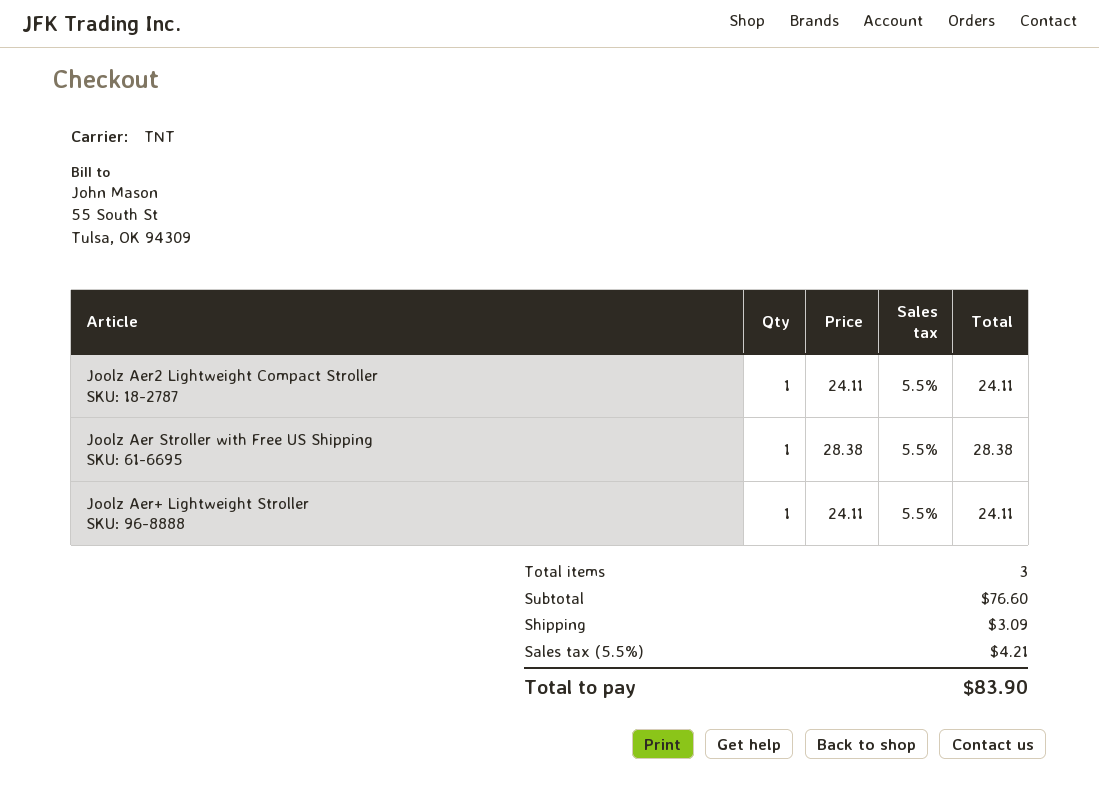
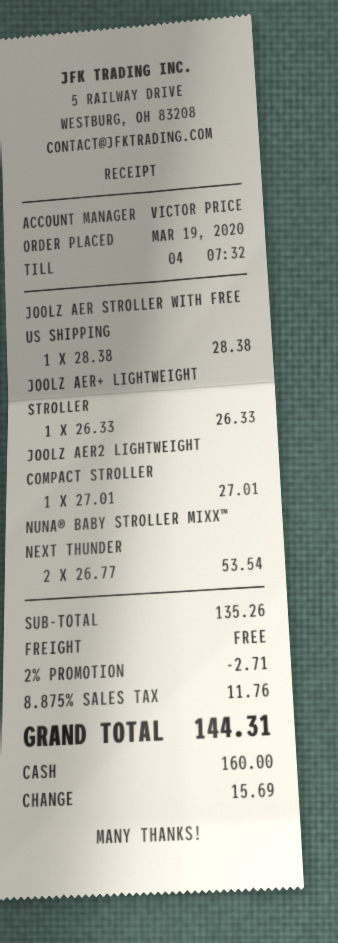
Joolz Aer2 Lightweight Compact Stroller: 1 x 24.11 = 24.11 -> 1 x 27.01 = 27.01
Joolz Aer+ Lightweight Stroller: 1 x 24.11 = 24.11 -> 1 x 26.33 = 26.33
NUNA® BABY STROLLER MIXX™ NEXT THUNDER: none -> 2 x 26.77 = 53.54
subtotal: 76.60 -> 135.26
discount: none -> 2% = 2.71
shipping: 3.09 -> 0.00
tax: 5.5% = 4.21 -> 8.875% = 11.76
total: 83.90 -> 144.31

